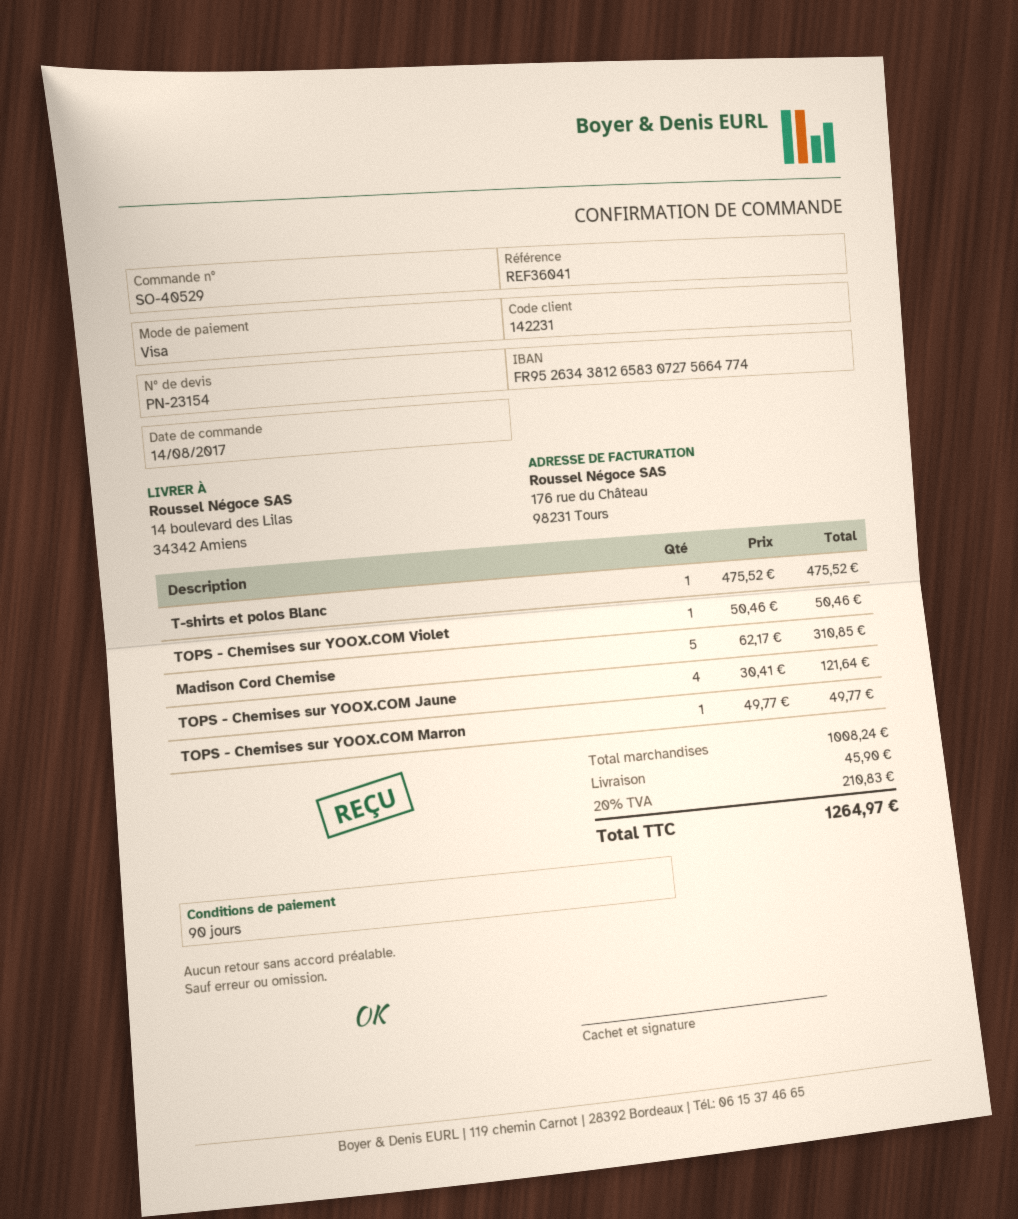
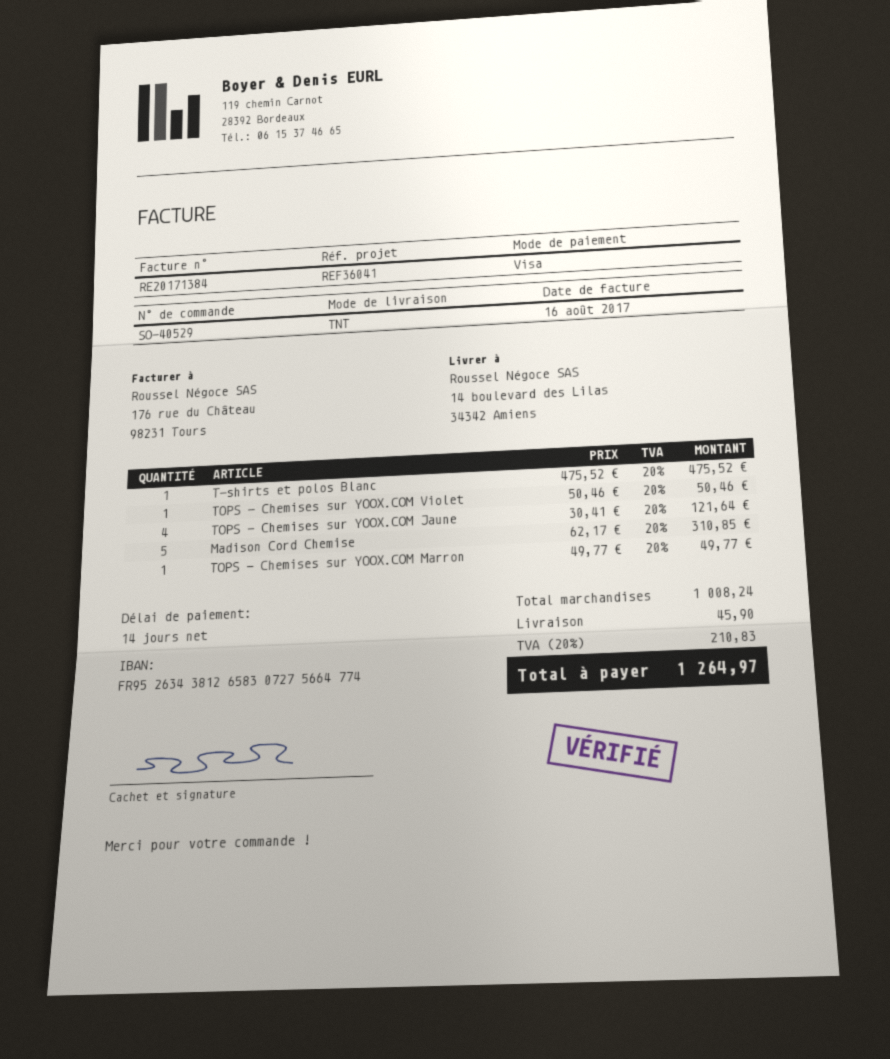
payment terms: 90 days -> 14 days

